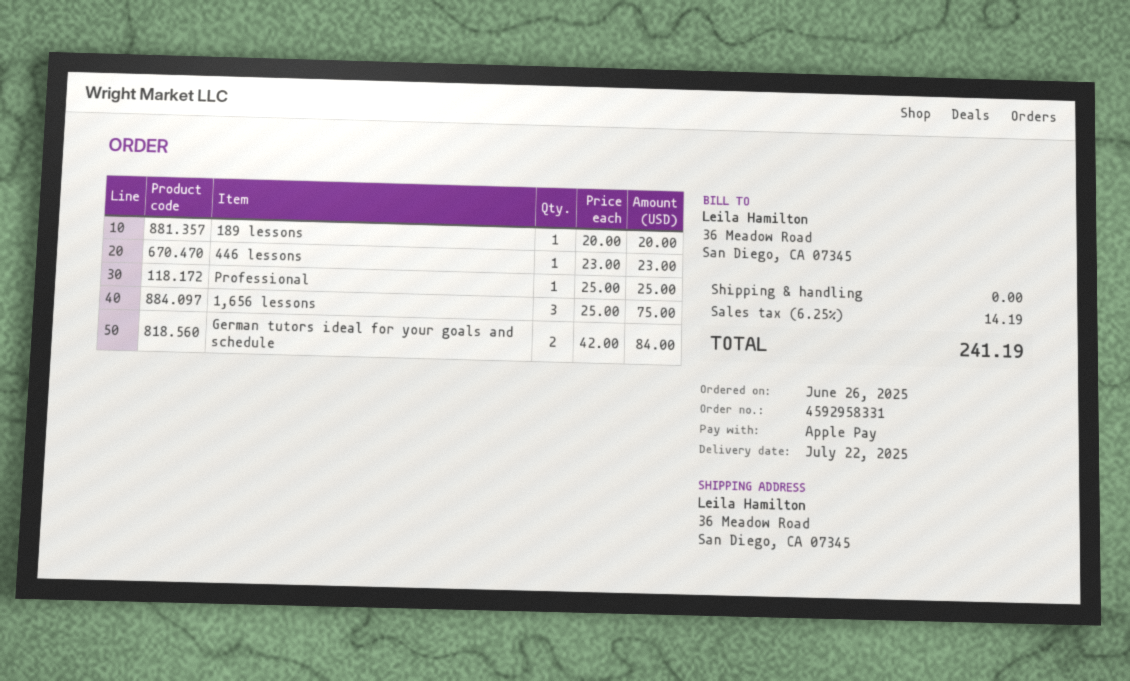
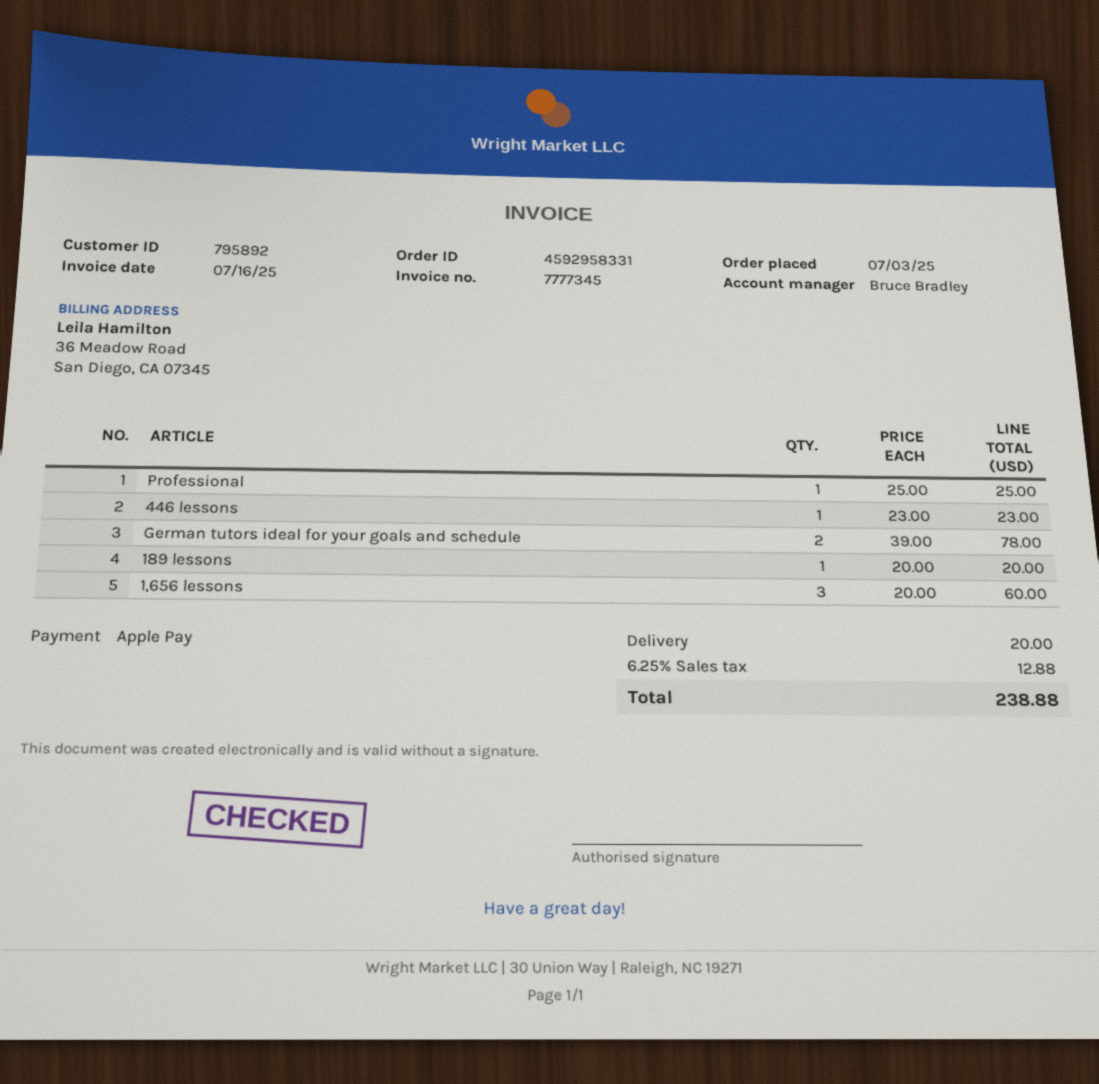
order date: 2025-06-26 -> 2025-07-03
1,656 lessons: 3 x 25.00 = 75.00 -> 3 x 20.00 = 60.00
German tutors ideal for your goals and schedule: 2 x 42.00 = 84.00 -> 2 x 39.00 = 78.00
shipping: 0.00 -> 20.00
tax: 6.25% = 14.19 -> 6.25% = 12.88
total: 241.19 -> 238.88

